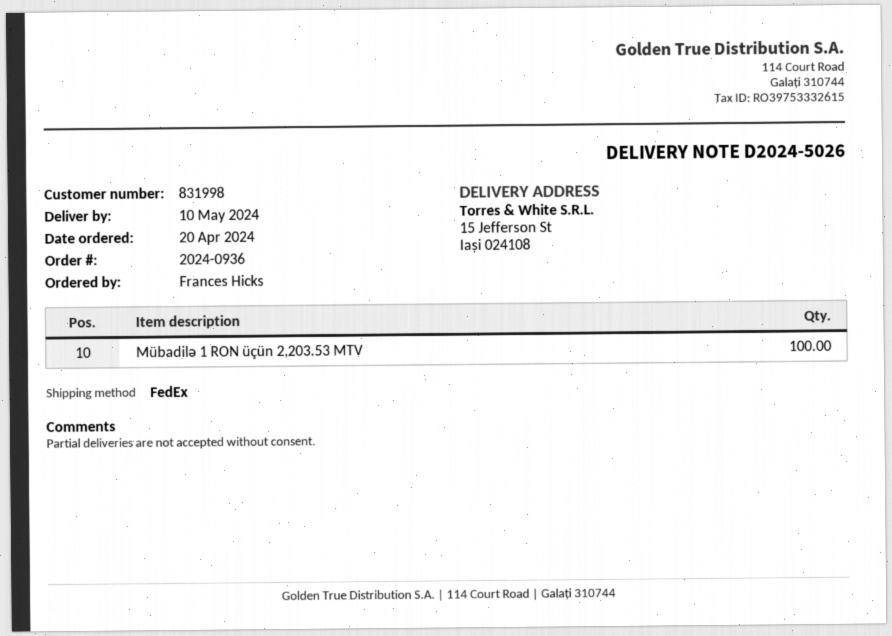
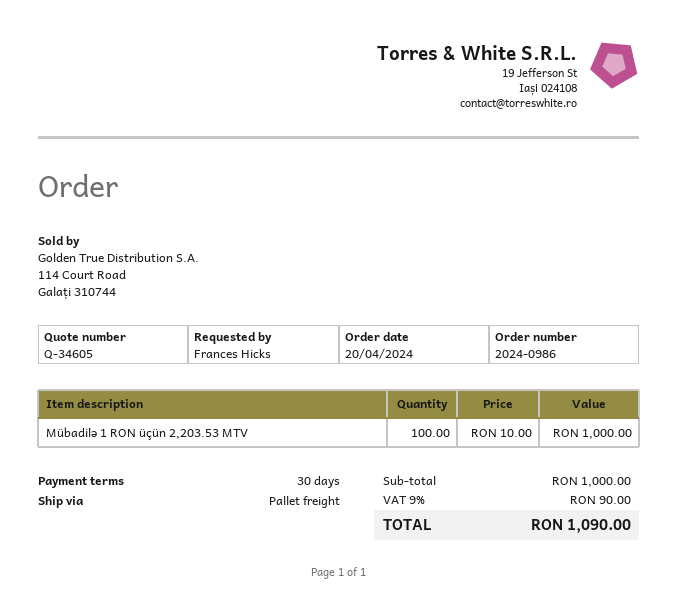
order number: 2024-0936 -> 2024-0986
shipping method: FedEx -> pallet freight

